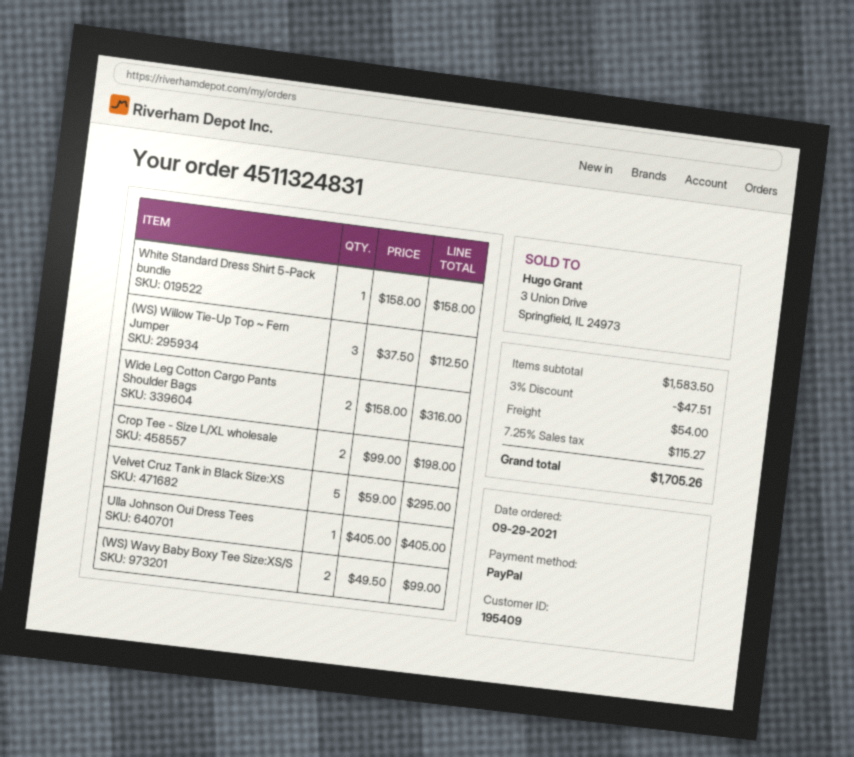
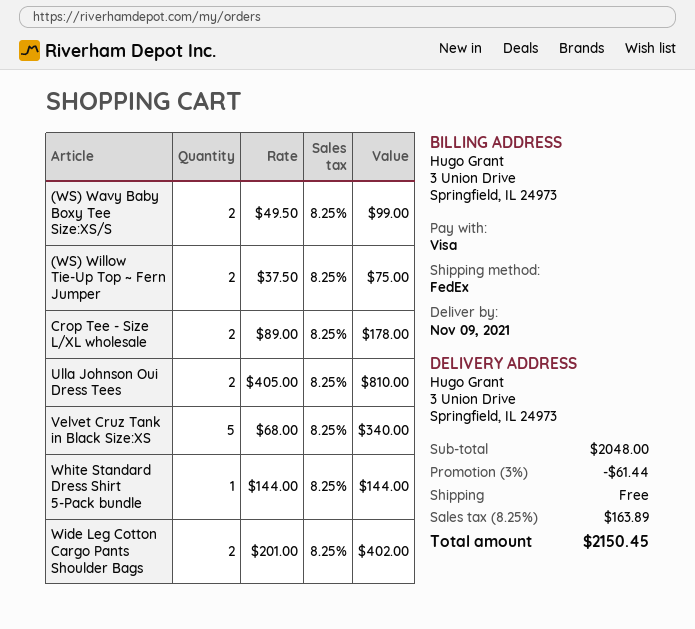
payment method: PayPal -> Visa
White Standard Dress Shirt 5-Pack bundle: 1 x 158.00 = 158.00 -> 1 x 144.00 = 144.00
(WS) Willow Tie-Up Top ~ Fern Jumper: 3 x 37.50 = 112.50 -> 2 x 37.50 = 75.00
Wide Leg Cotton Cargo Pants Shoulder Bags: 2 x 158.00 = 316.00 -> 2 x 201.00 = 402.00
Crop Tee - Size L/XL wholesale: 2 x 99.00 = 198.00 -> 2 x 89.00 = 178.00
Velvet Cruz Tank in Black Size:XS: 5 x 59.00 = 295.00 -> 5 x 68.00 = 340.00
Ulla Johnson Oui Dress Tees: 1 x 405.00 = 405.00 -> 2 x 405.00 = 810.00
subtotal: 1583.50 -> 2048.00
discount: 3% = 47.51 -> 3% = 61.44
shipping: 54.00 -> 0.00
tax: 7.25% = 115.27 -> 8.25% = 163.89
total: 1705.26 -> 2150.45

